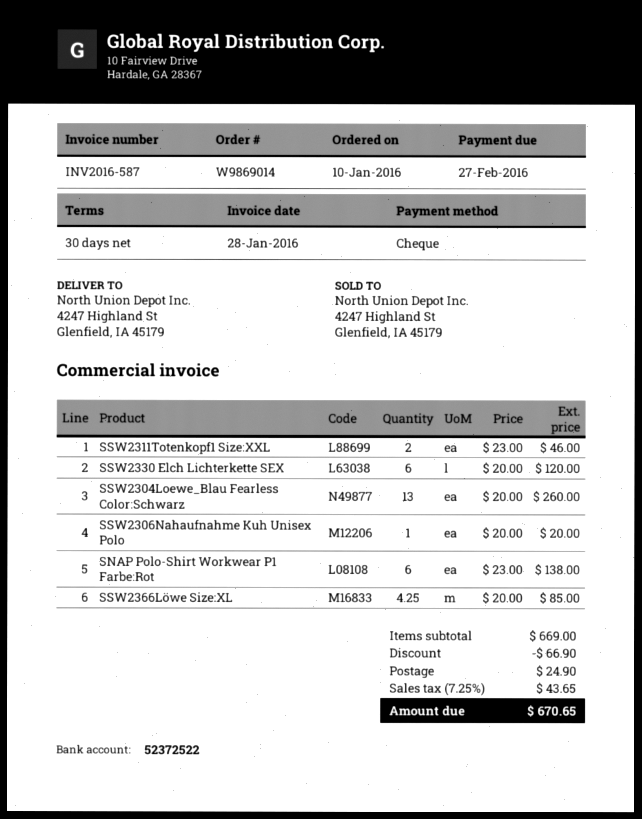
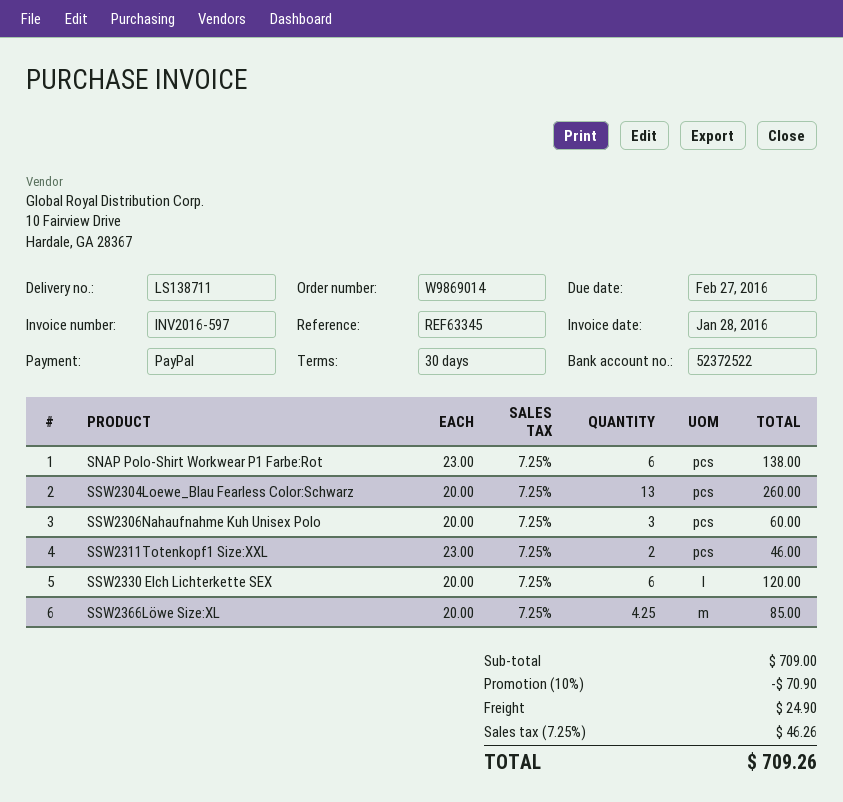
invoice number: INV2016-587 -> INV2016-597
payment method: cheque -> PayPal
SSW2306Nahaufnahme Kuh Unisex Polo: 1 x 20.00 = 20.00 -> 3 x 20.00 = 60.00
subtotal: 669.00 -> 709.00
discount: 66.90 -> 70.90
tax: 7.25% = 43.65 -> 7.25% = 46.26
total: 670.65 -> 709.26

